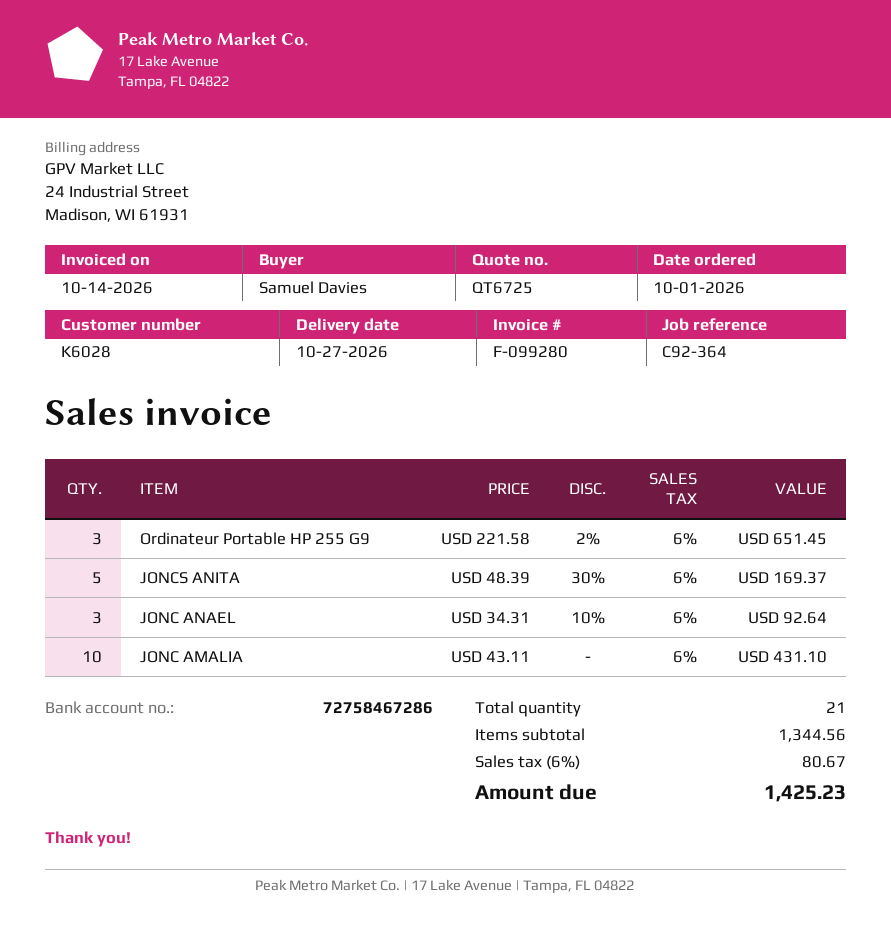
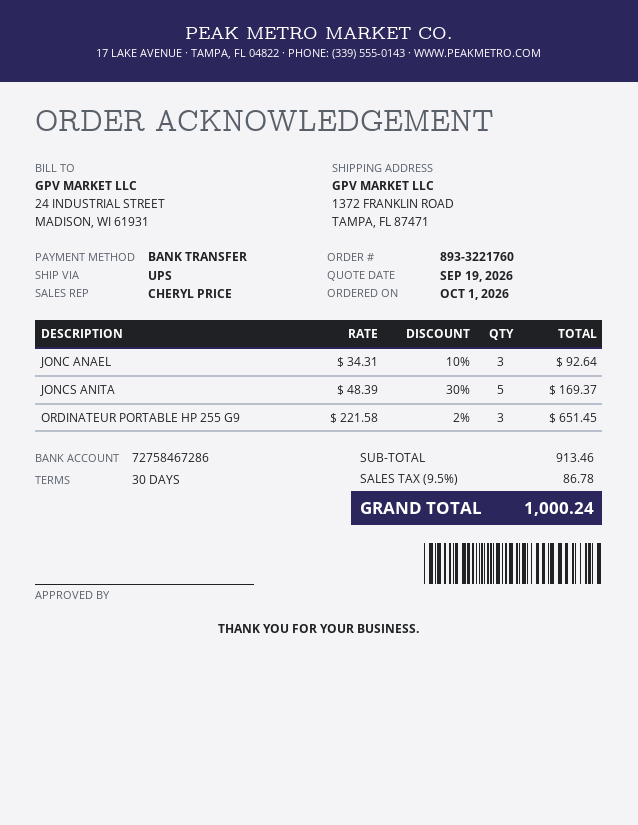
JONC AMALIA: 10 x 43.11 = 431.10 -> none
subtotal: 1344.56 -> 913.46
tax: 6% = 80.67 -> 9.5% = 86.78
total: 1425.23 -> 1000.24

